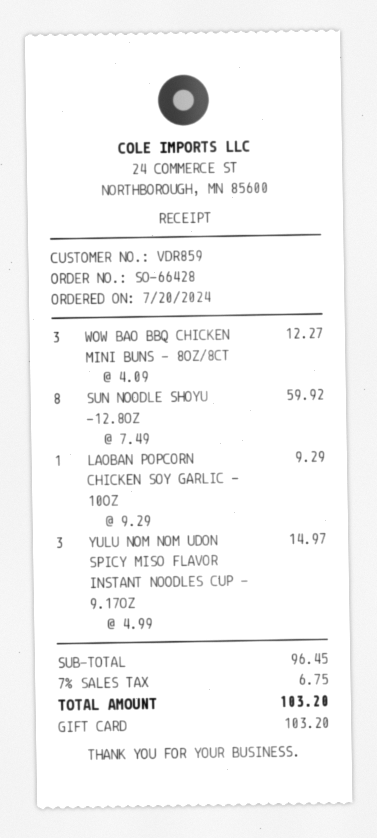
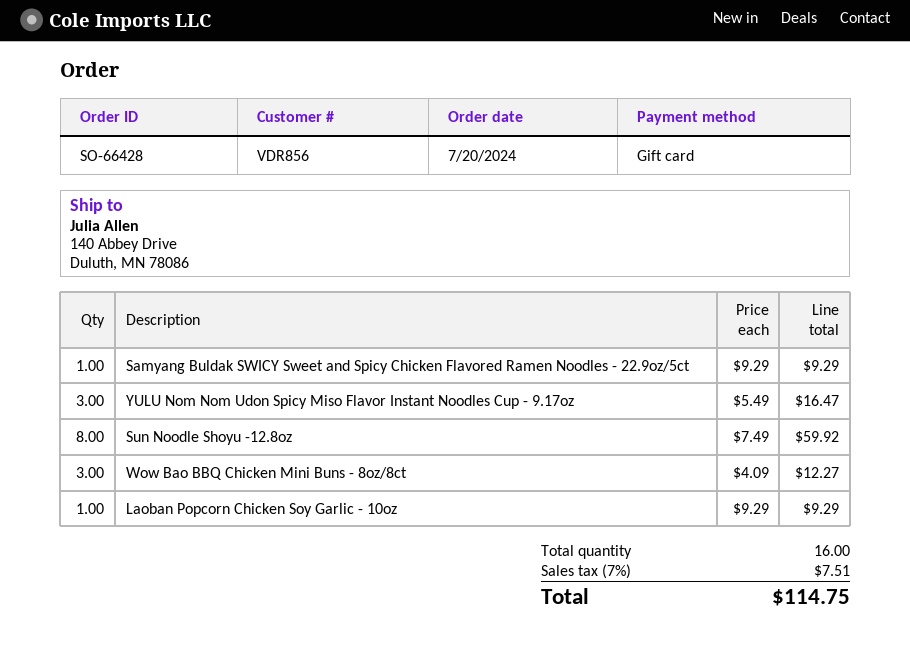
customer number: VDR859 -> VDR856
YULU NOM NOM UDON SPICY MISO FLAVOR INSTANT NOODLES CUP - 9.17OZ: 3 x 4.99 = 14.97 -> 3 x 5.49 = 16.47
Samyang Buldak SWICY Sweet and Spicy Chicken Flavored Ramen Noodles - 22.9oz/5ct: none -> 1 x 9.29 = 9.29
tax: 7% = 6.75 -> 7% = 7.51
total: 103.20 -> 114.75

